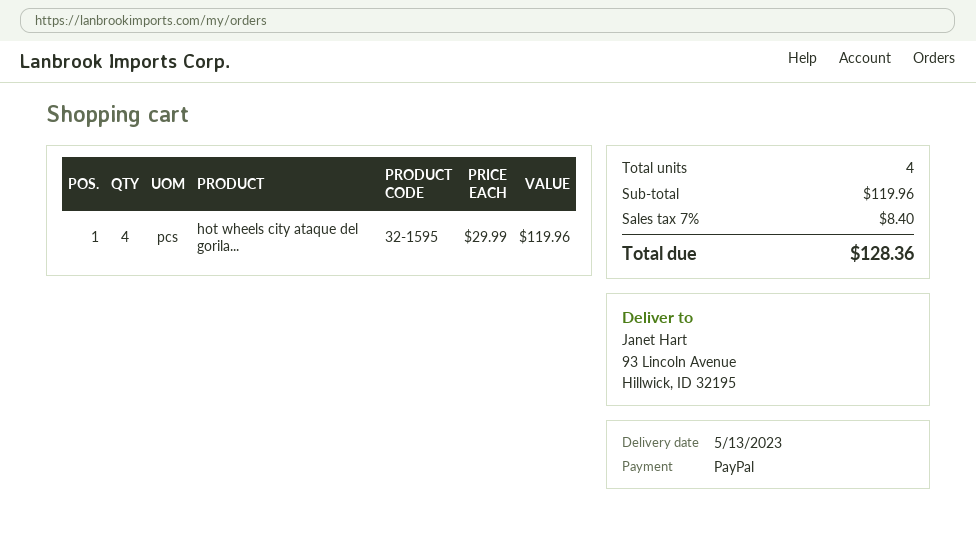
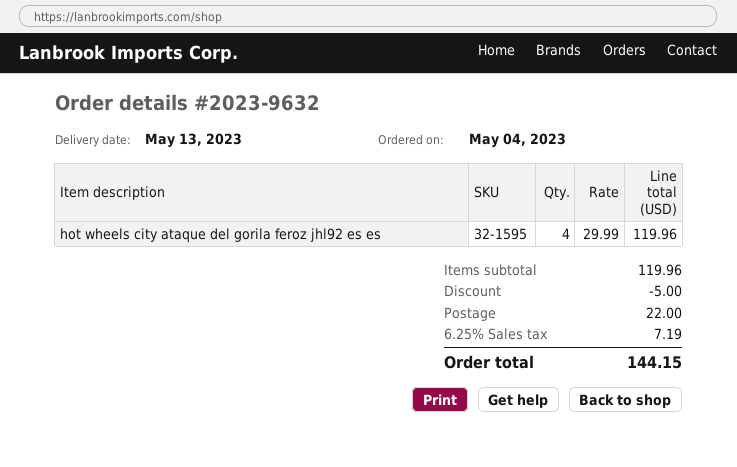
discount: none -> 5.00
shipping: none -> 22.00
tax: 7% = 8.40 -> 6.25% = 7.19
total: 128.36 -> 144.15

